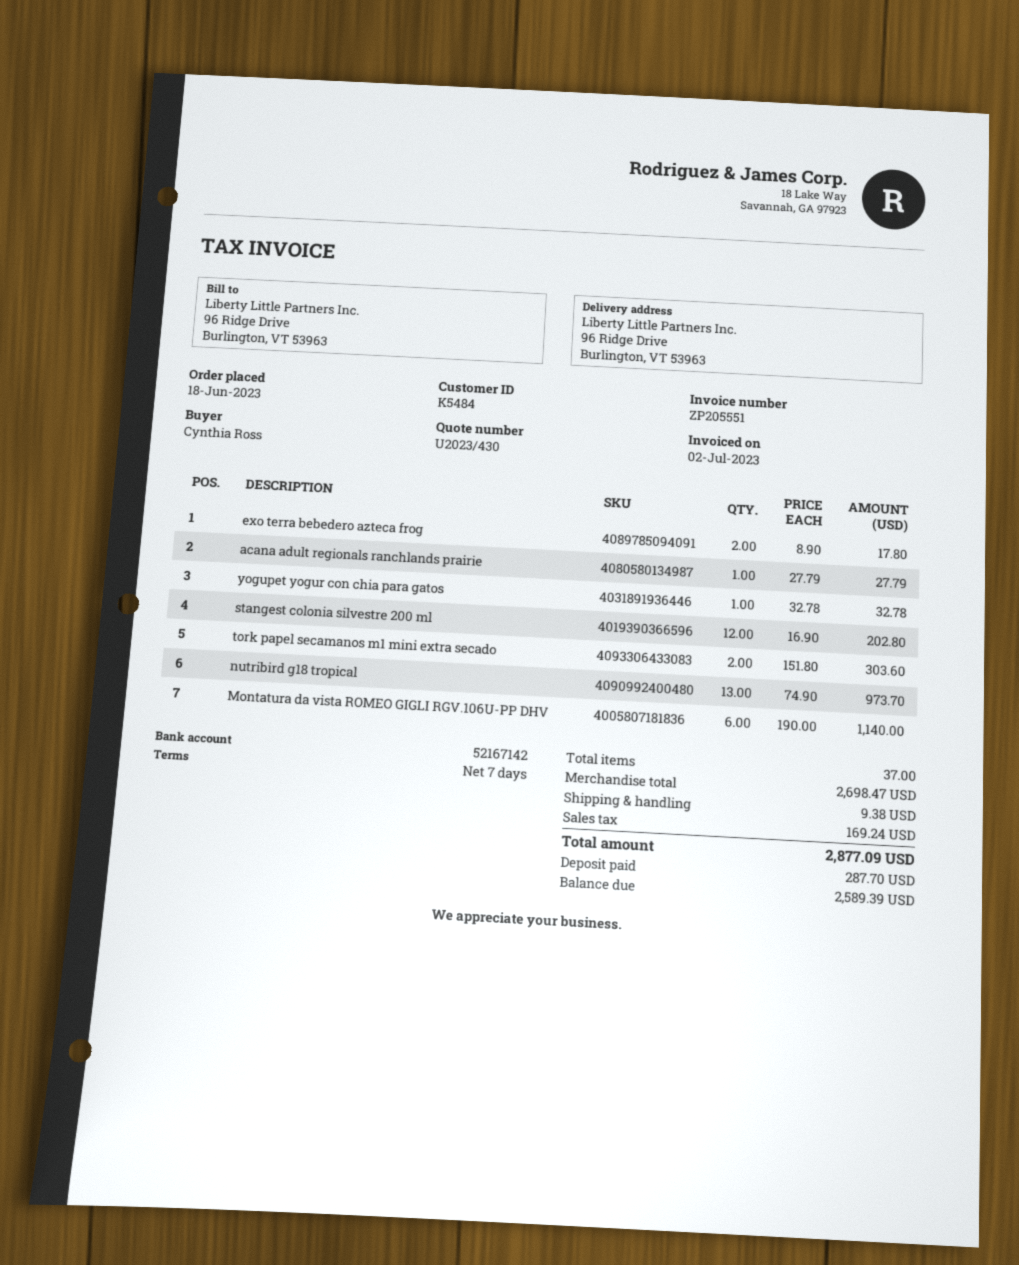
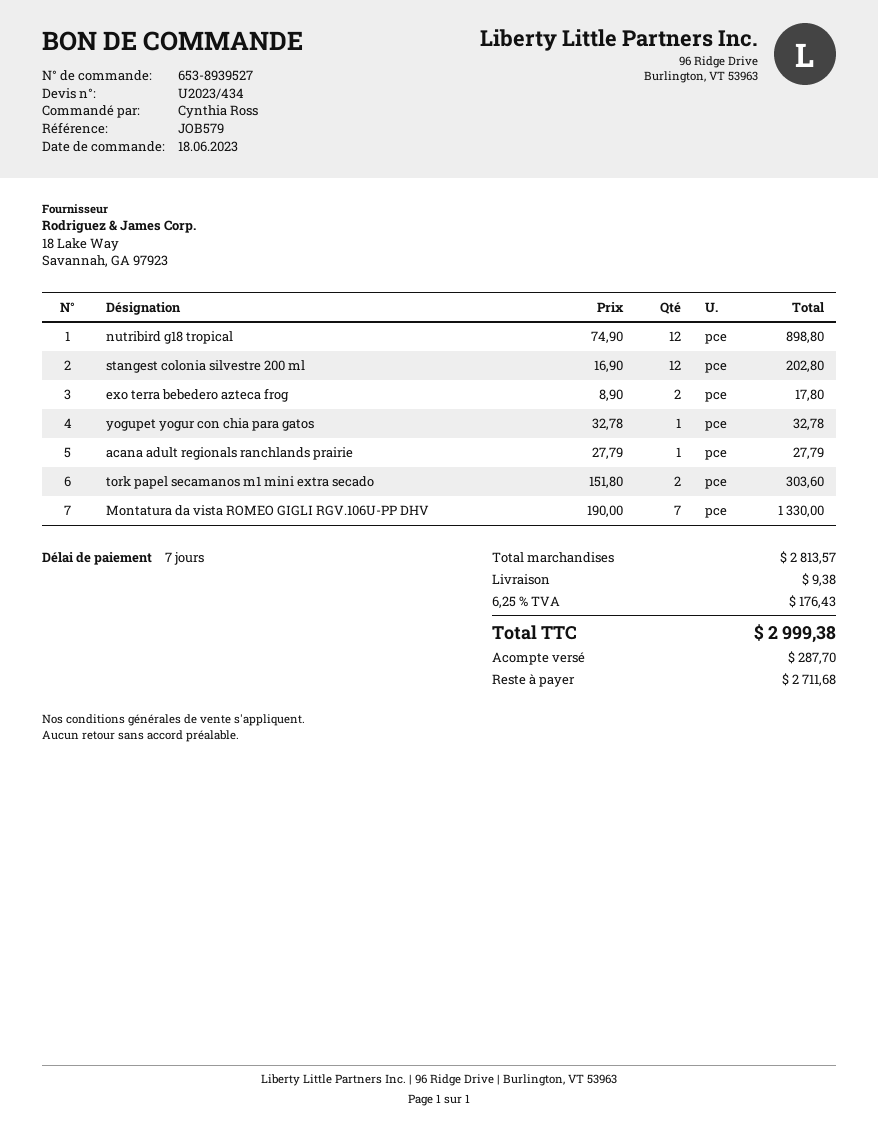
quote number: U2023/430 -> U2023/434
nutribird g18 tropical: 13 x 74.90 = 973.70 -> 12 x 74.90 = 898.80
Montatura da vista ROMEO GIGLI RGV.106U-PP DHV: 6 x 190.00 = 1140.00 -> 7 x 190.00 = 1330.00
subtotal: 2698.47 -> 2813.57
tax: 169.24 -> 176.43
total: 2877.09 -> 2999.38
balance: 2589.39 -> 2711.68

